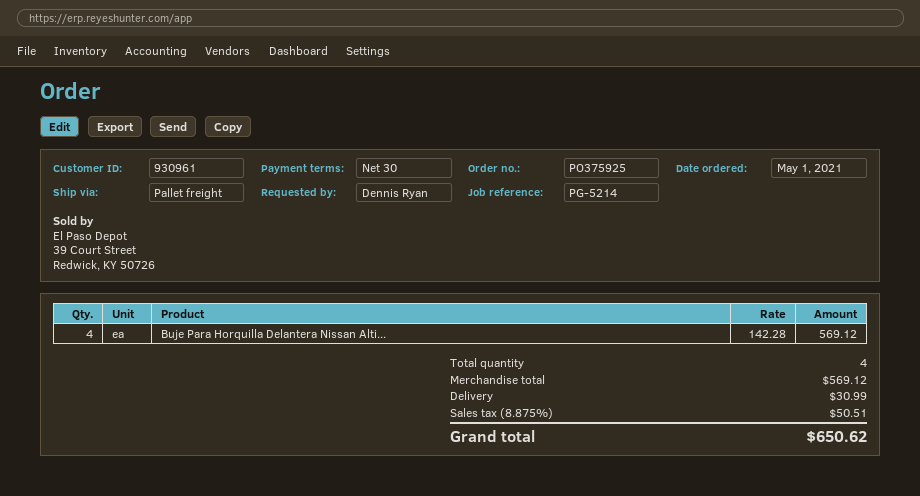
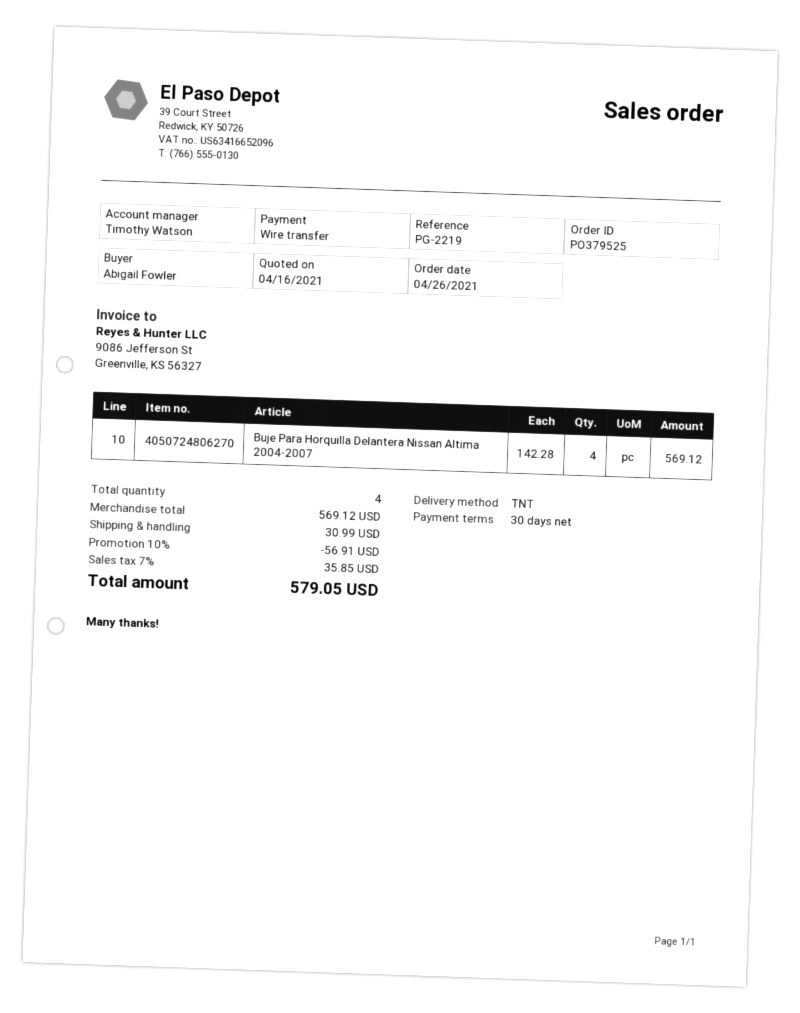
order number: PO375925 -> PO379525
order date: 2021-05-01 -> 2021-04-26
reference: PG-5214 -> PG-2219
ordered by: Dennis Ryan -> Abigail Fowler
shipping method: pallet freight -> TNT
discount: none -> 10% = 56.91
tax: 8.875% = 50.51 -> 7% = 35.85
total: 650.62 -> 579.05

